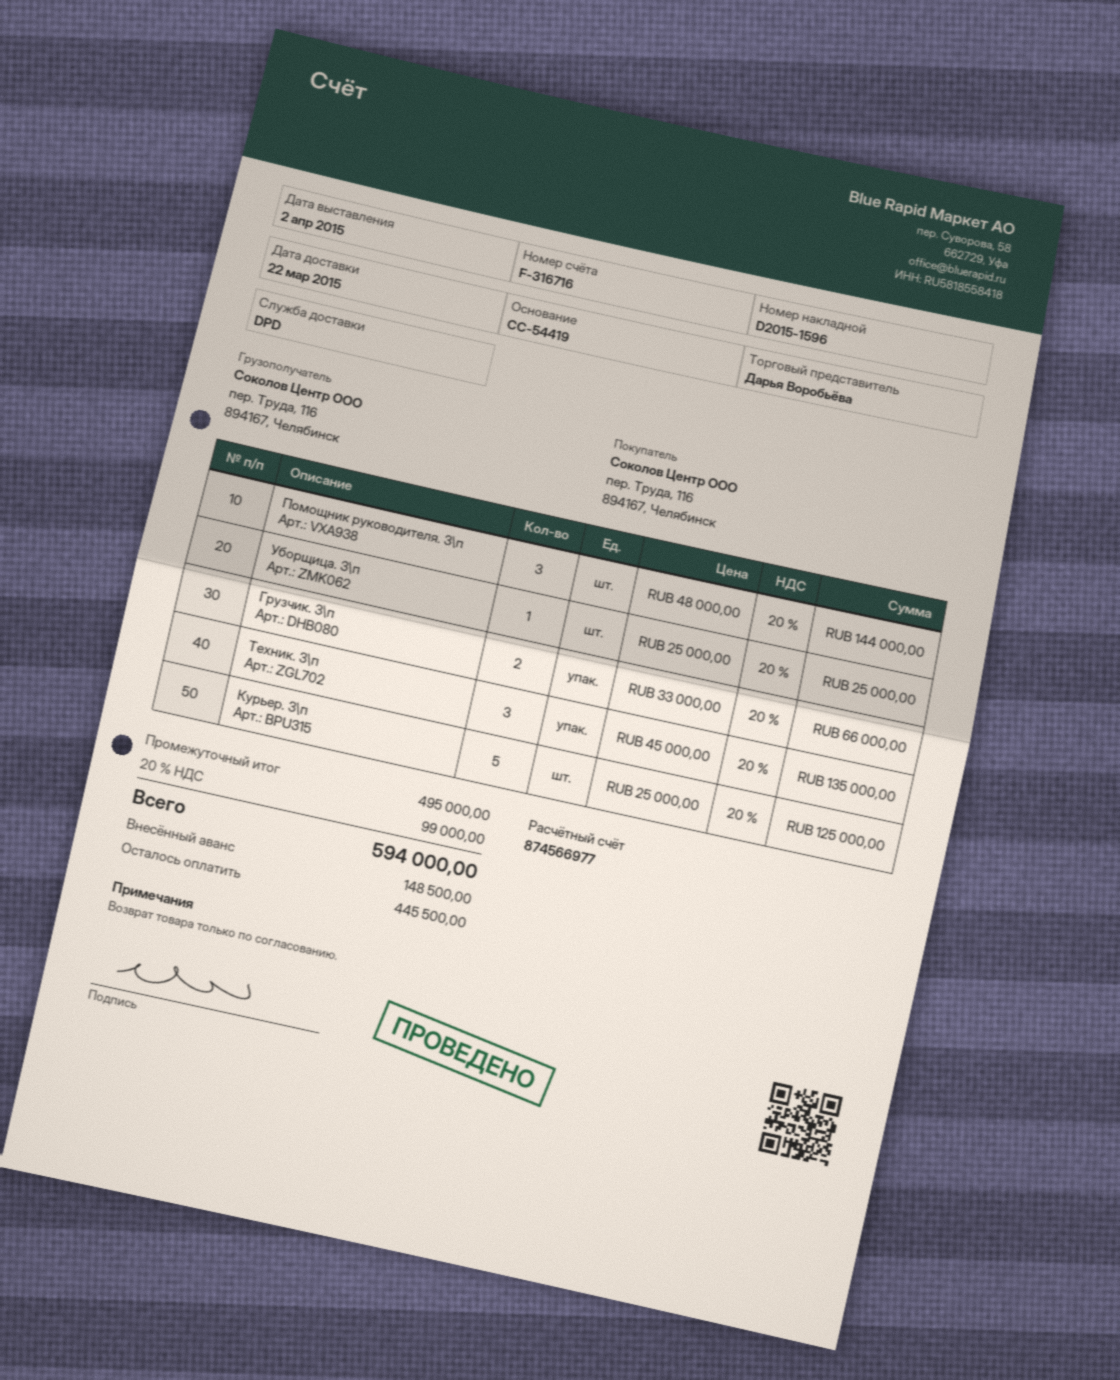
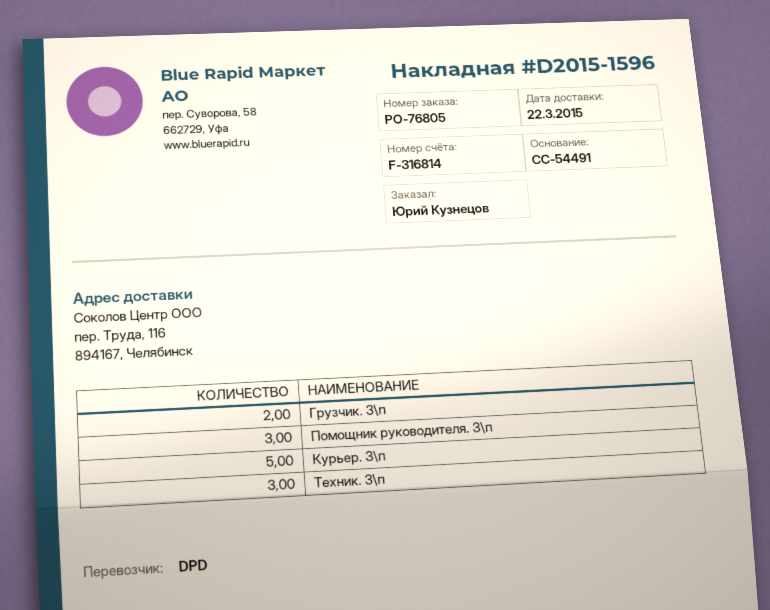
invoice number: F-316716 -> F-316814
reference: CC-54419 -> CC-54491
Уборщица. З\п: 1 -> none

